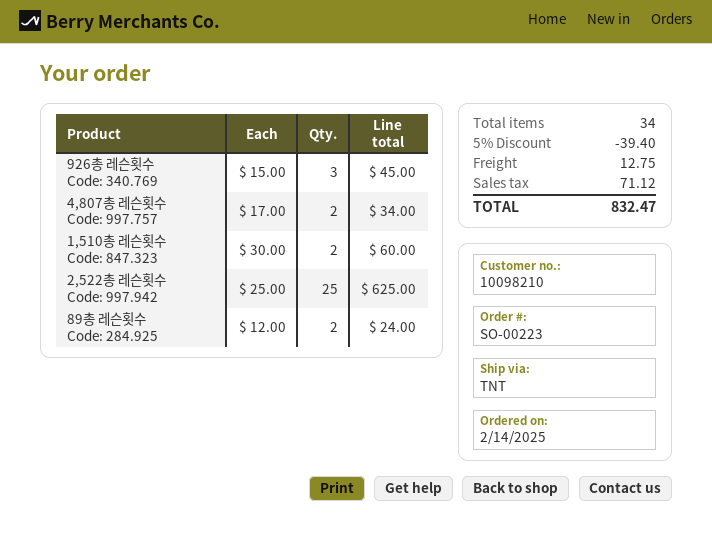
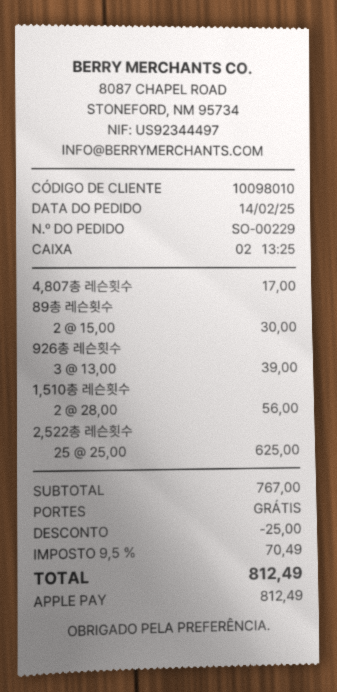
order number: SO-00223 -> SO-00229
customer number: 10098210 -> 10098010
926총 레슨횟수: 3 x 15.00 = 45.00 -> 3 x 13.00 = 39.00
4,807총 레슨횟수: 2 x 17.00 = 34.00 -> 1 x 17.00 = 17.00
1,510총 레슨횟수: 2 x 30.00 = 60.00 -> 2 x 28.00 = 56.00
89총 레슨횟수: 2 x 12.00 = 24.00 -> 2 x 15.00 = 30.00
discount: 39.40 -> 25.00
shipping: 12.75 -> 0.00
tax: 71.12 -> 70.49
total: 832.47 -> 812.49

